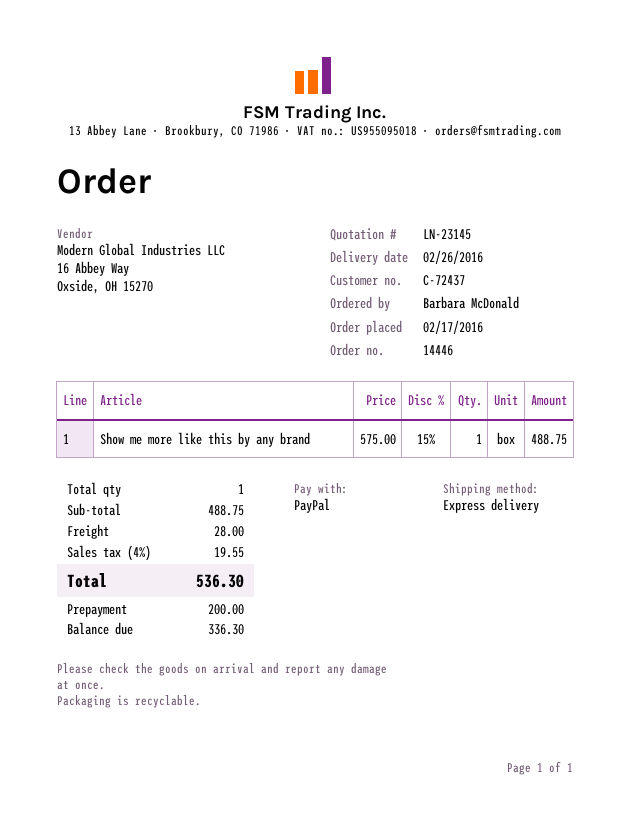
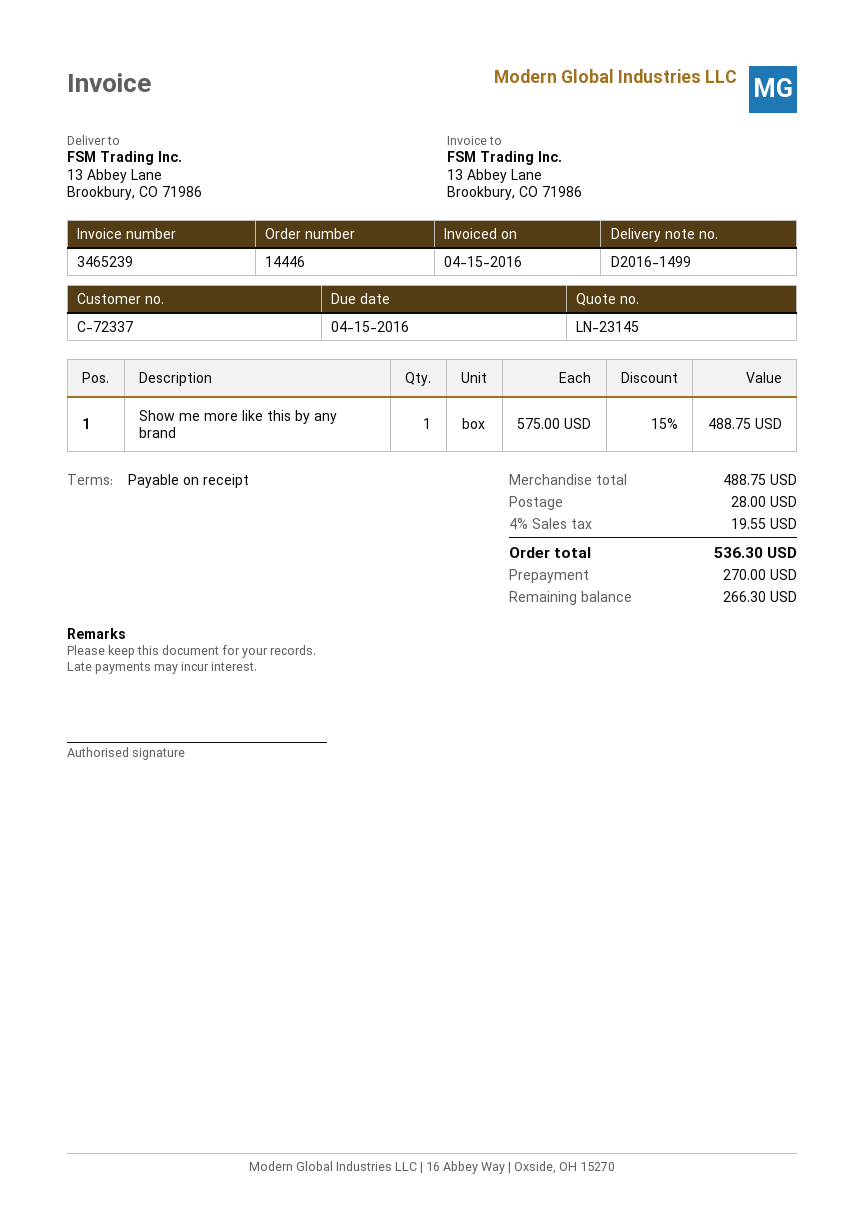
customer number: C-72437 -> C-72337
deposit: 200.00 -> 270.00
balance: 336.30 -> 266.30

